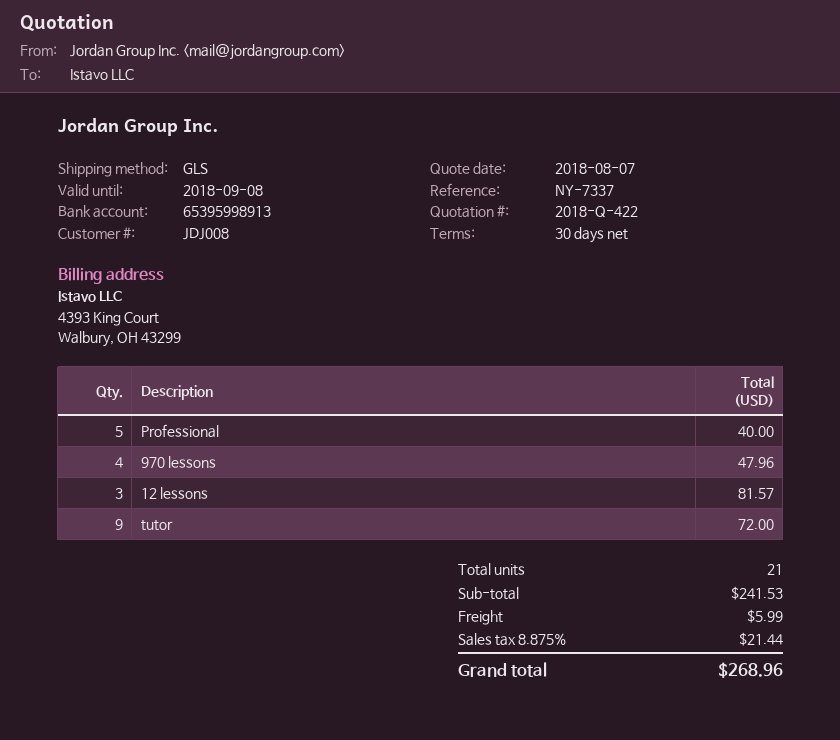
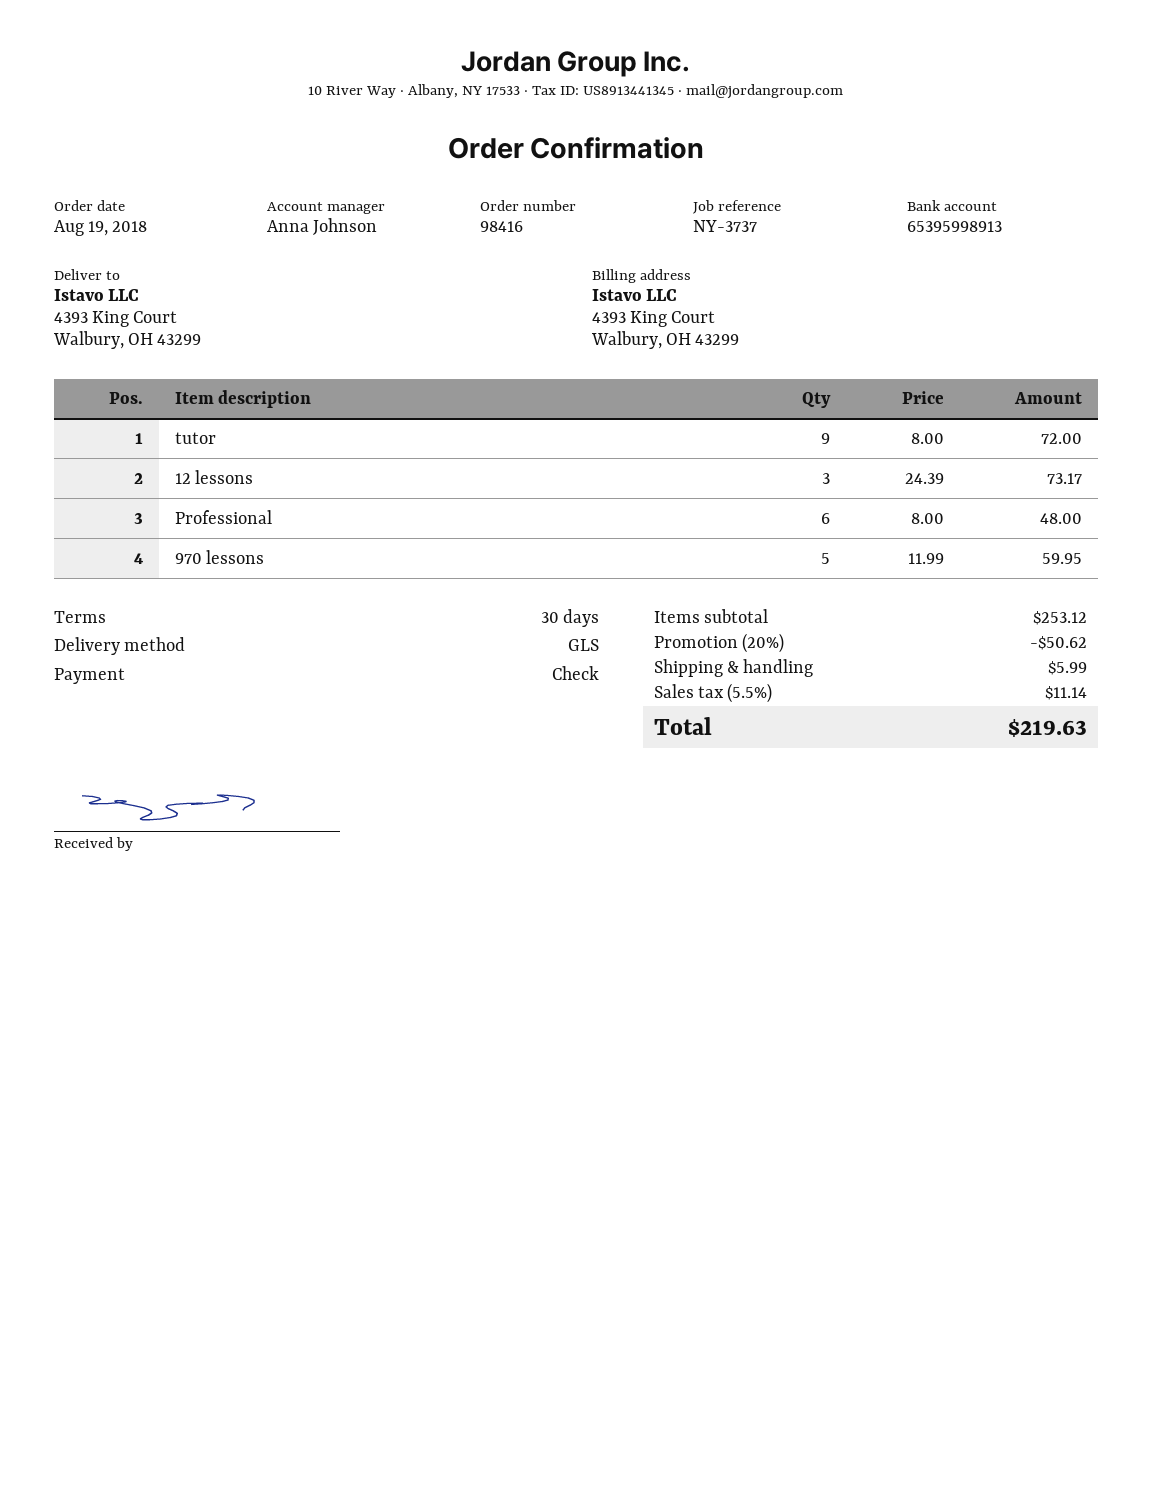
reference: NY-7337 -> NY-3737
Professional: 5 for 40.00 -> 6 for 48.00
970 lessons: 4 for 47.96 -> 5 for 59.95
12 lessons: 3 for 81.57 -> 3 for 73.17
subtotal: 241.53 -> 253.12
discount: none -> 20% = 50.62
tax: 8.875% = 21.44 -> 5.5% = 11.14
total: 268.96 -> 219.63

